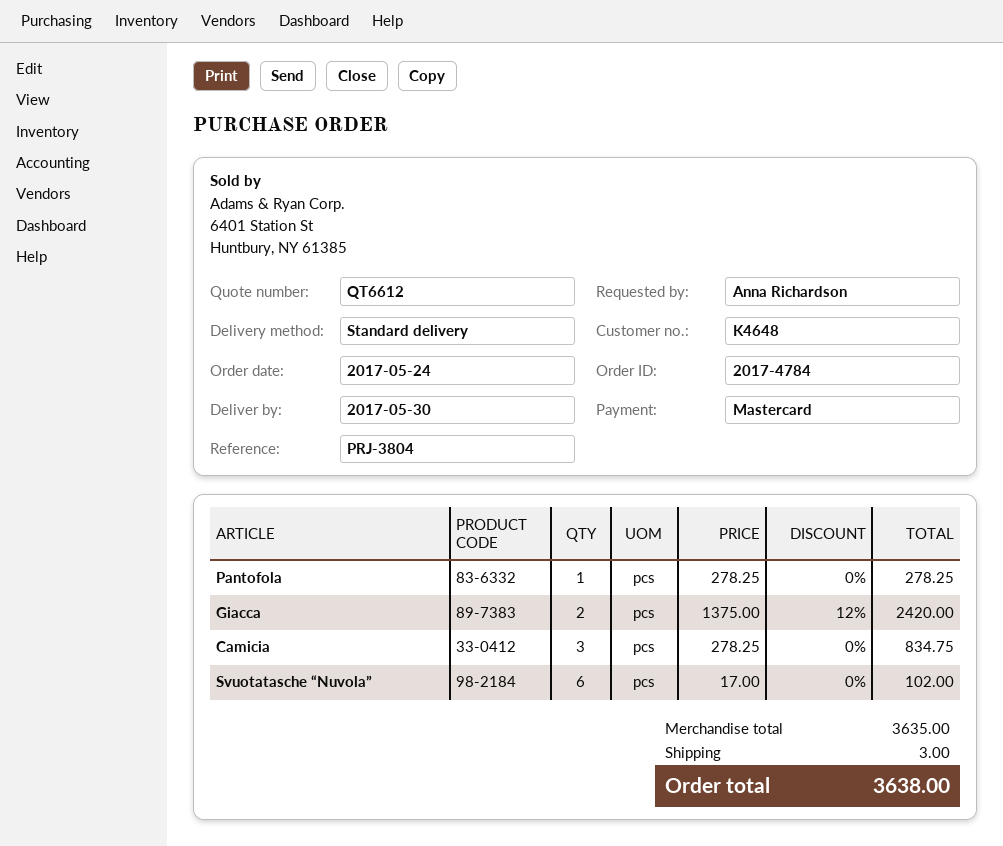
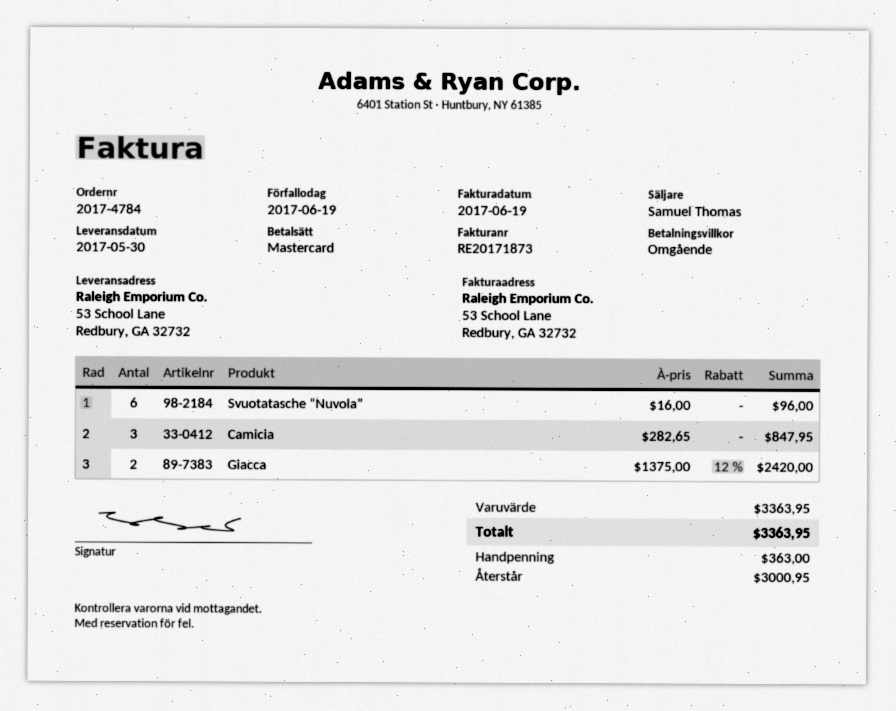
Pantofola: 1 x 278.25 = 278.25 -> none
Camicia: 3 x 278.25 = 834.75 -> 3 x 282.65 = 847.95
Svuotatasche “Nuvola”: 6 x 17.00 = 102.00 -> 6 x 16.00 = 96.00
subtotal: 3635.00 -> 3363.95
shipping: 3.00 -> none
total: 3638.00 -> 3363.95

